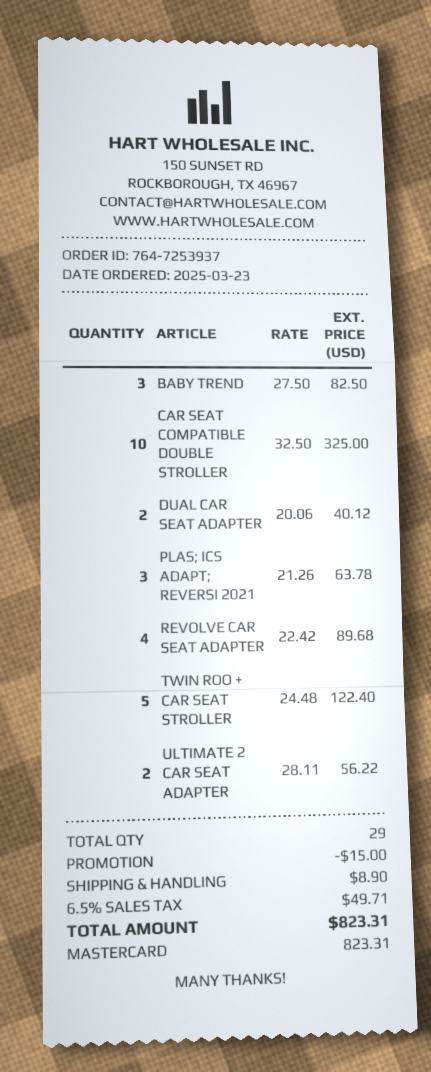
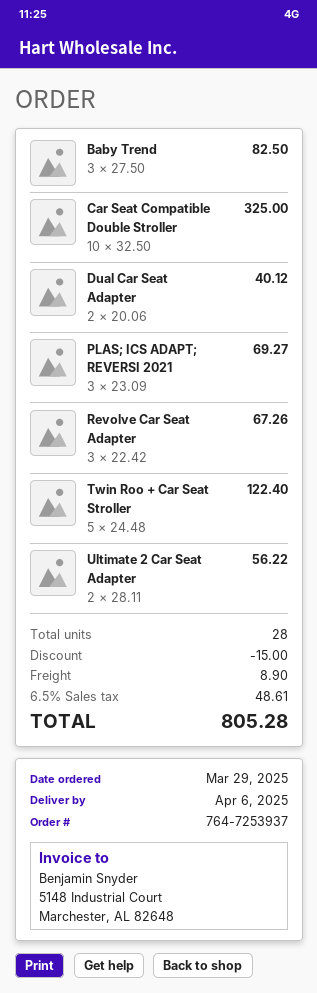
order date: 2025-03-23 -> 2025-03-29
PLAS; ICS ADAPT; REVERSI 2021: 3 x 21.26 = 63.78 -> 3 x 23.09 = 69.27
REVOLVE CAR SEAT ADAPTER: 4 x 22.42 = 89.68 -> 3 x 22.42 = 67.26
total quantity: 29 -> 28
tax: 6.5% = 49.71 -> 6.5% = 48.61
total: 823.31 -> 805.28

